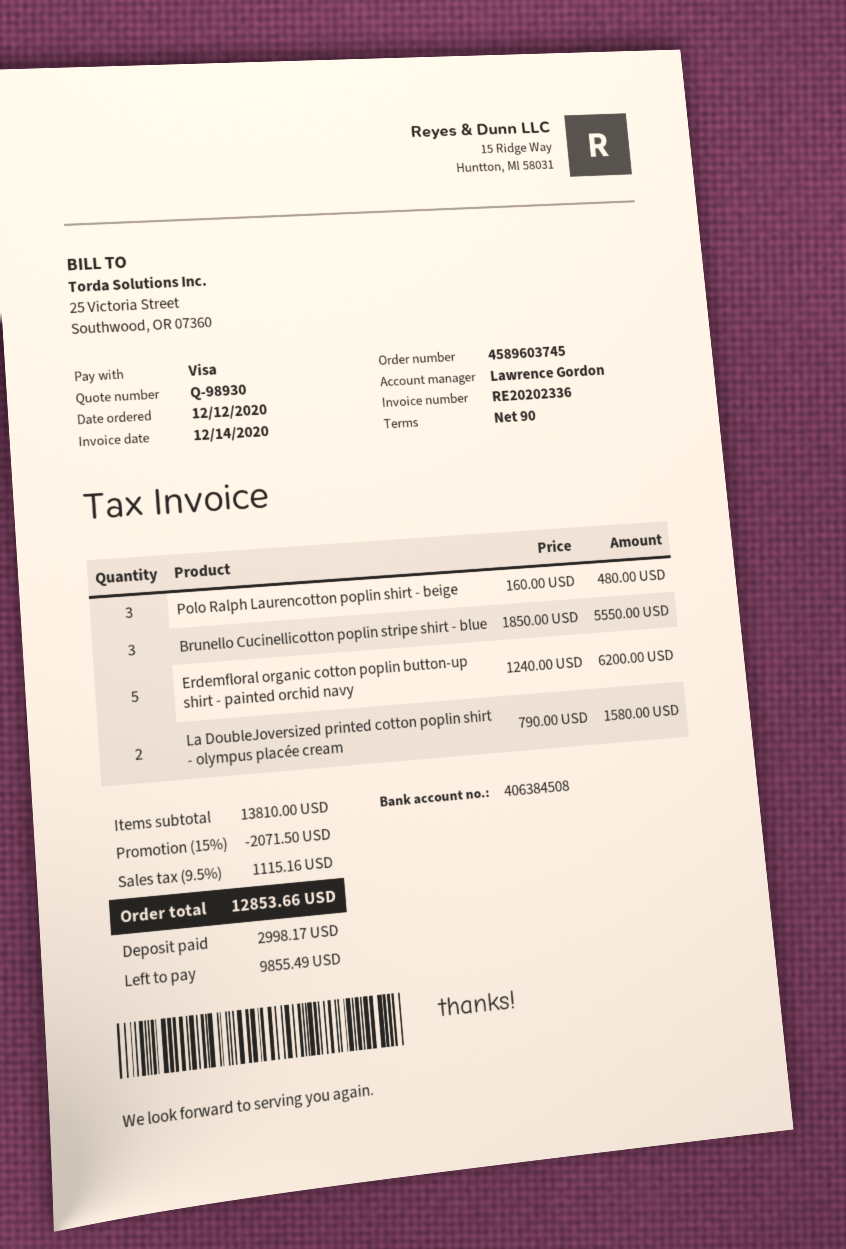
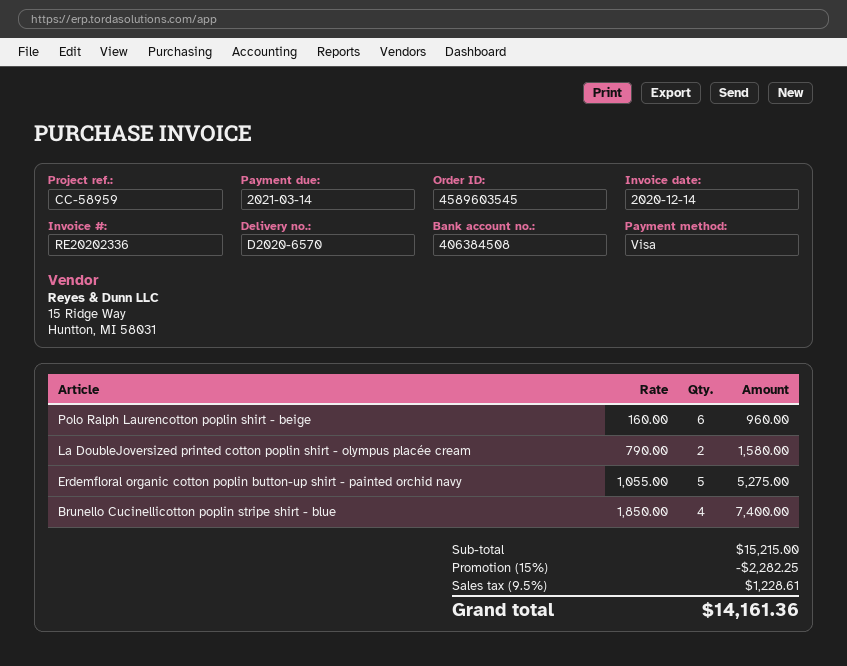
order number: 4589603745 -> 4589603545
Polo Ralph Laurencotton poplin shirt - beige: 3 x 160.00 = 480.00 -> 6 x 160.00 = 960.00
Brunello Cucinellicotton poplin stripe shirt - blue: 3 x 1850.00 = 5550.00 -> 4 x 1850.00 = 7400.00
Erdemfloral organic cotton poplin button-up shirt - painted orchid navy: 5 x 1240.00 = 6200.00 -> 5 x 1055.00 = 5275.00
subtotal: 13810.00 -> 15215.00
discount: 15% = 2071.50 -> 15% = 2282.25
tax: 9.5% = 1115.16 -> 9.5% = 1228.61
total: 12853.66 -> 14161.36

